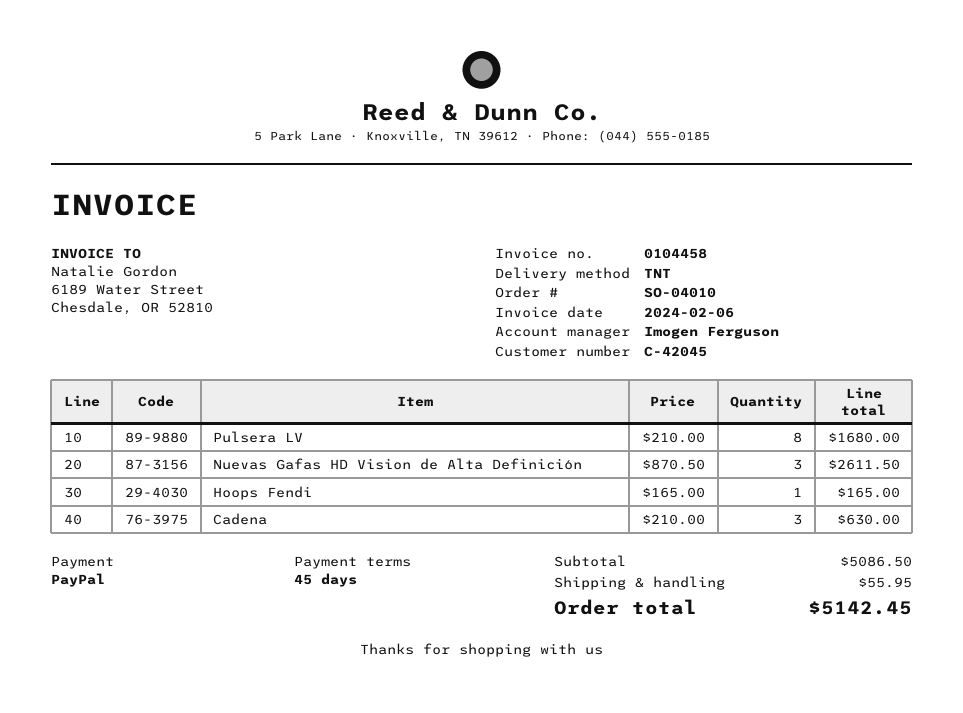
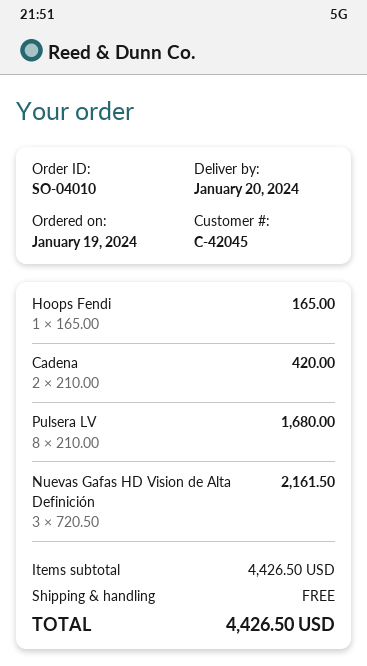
Nuevas Gafas HD Vision de Alta Definición: 3 x 870.50 = 2611.50 -> 3 x 720.50 = 2161.50
Cadena: 3 x 210.00 = 630.00 -> 2 x 210.00 = 420.00
subtotal: 5086.50 -> 4426.50
shipping: 55.95 -> 0.00
total: 5142.45 -> 4426.50

